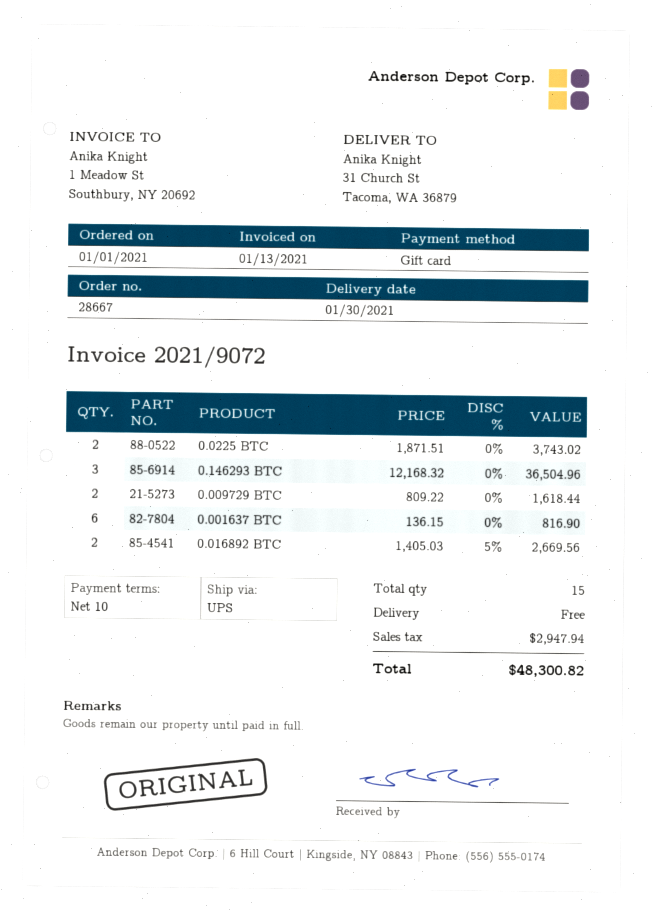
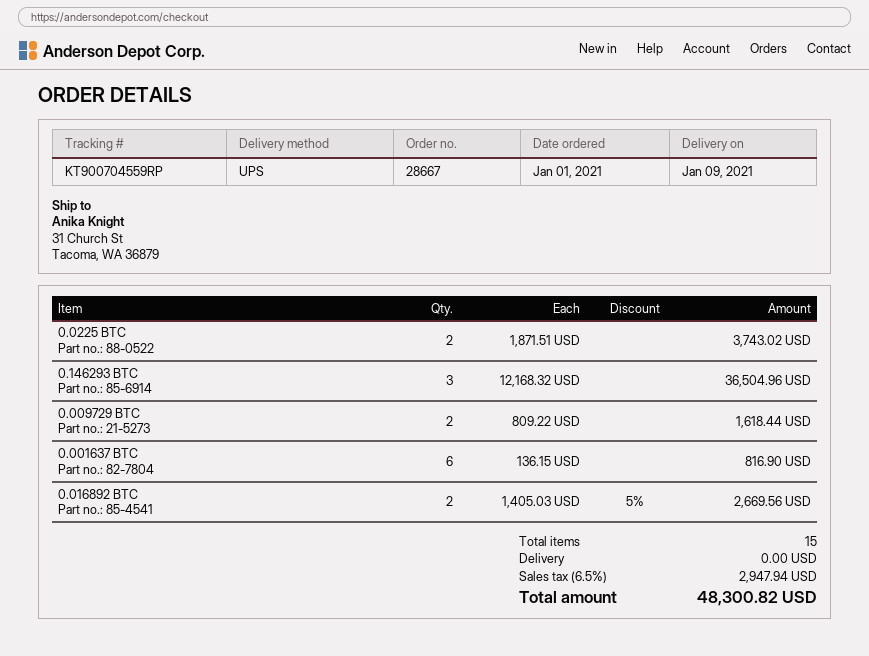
delivery date: 2021-01-30 -> 2021-01-09

